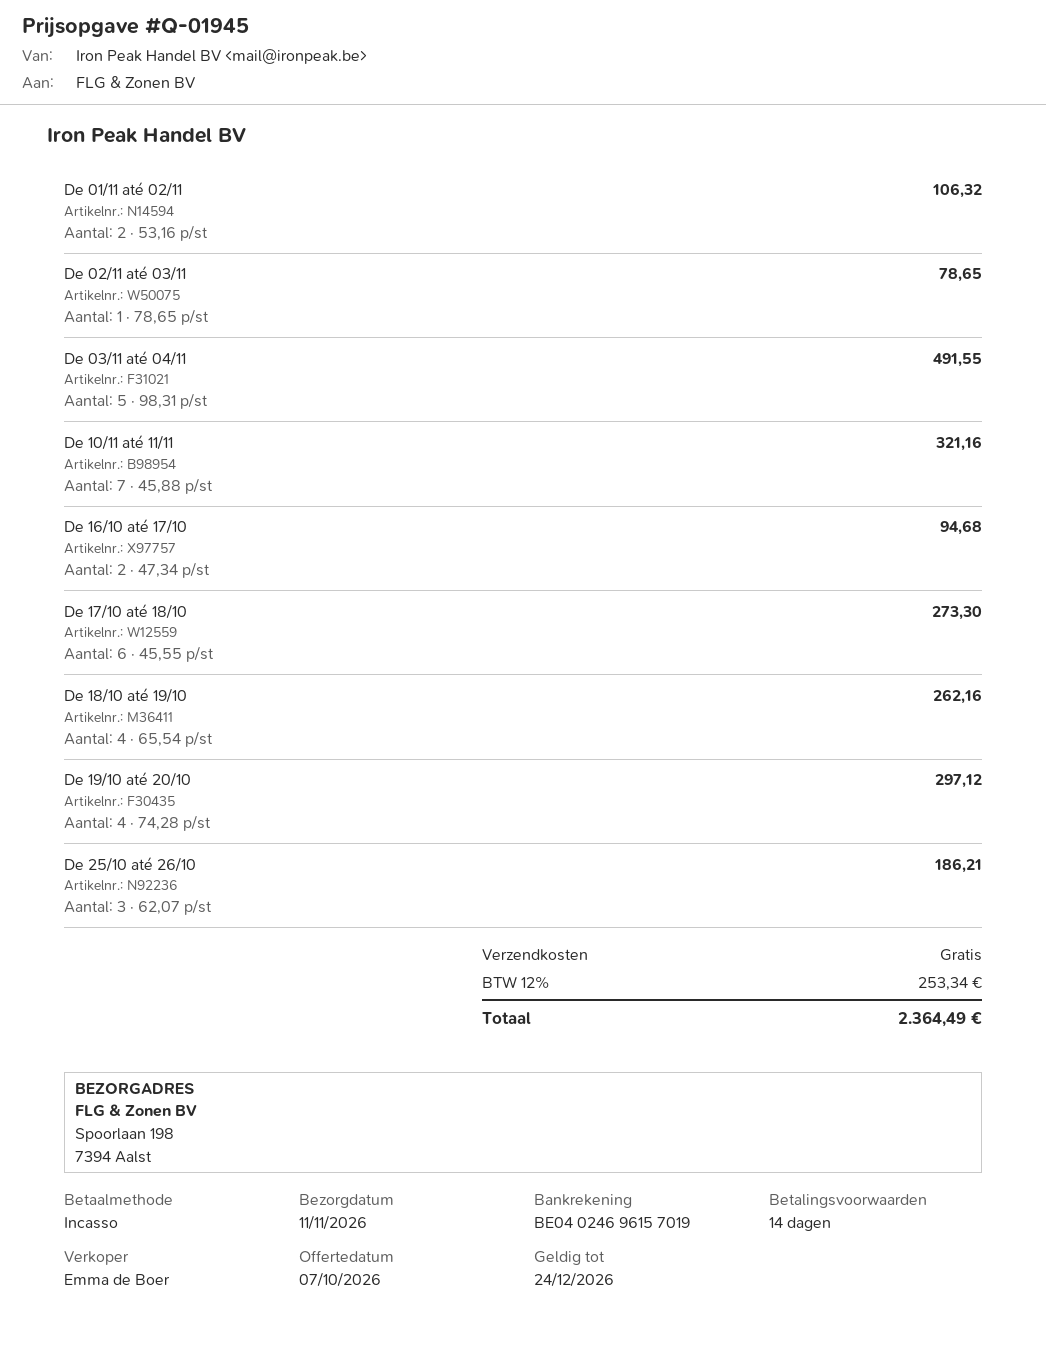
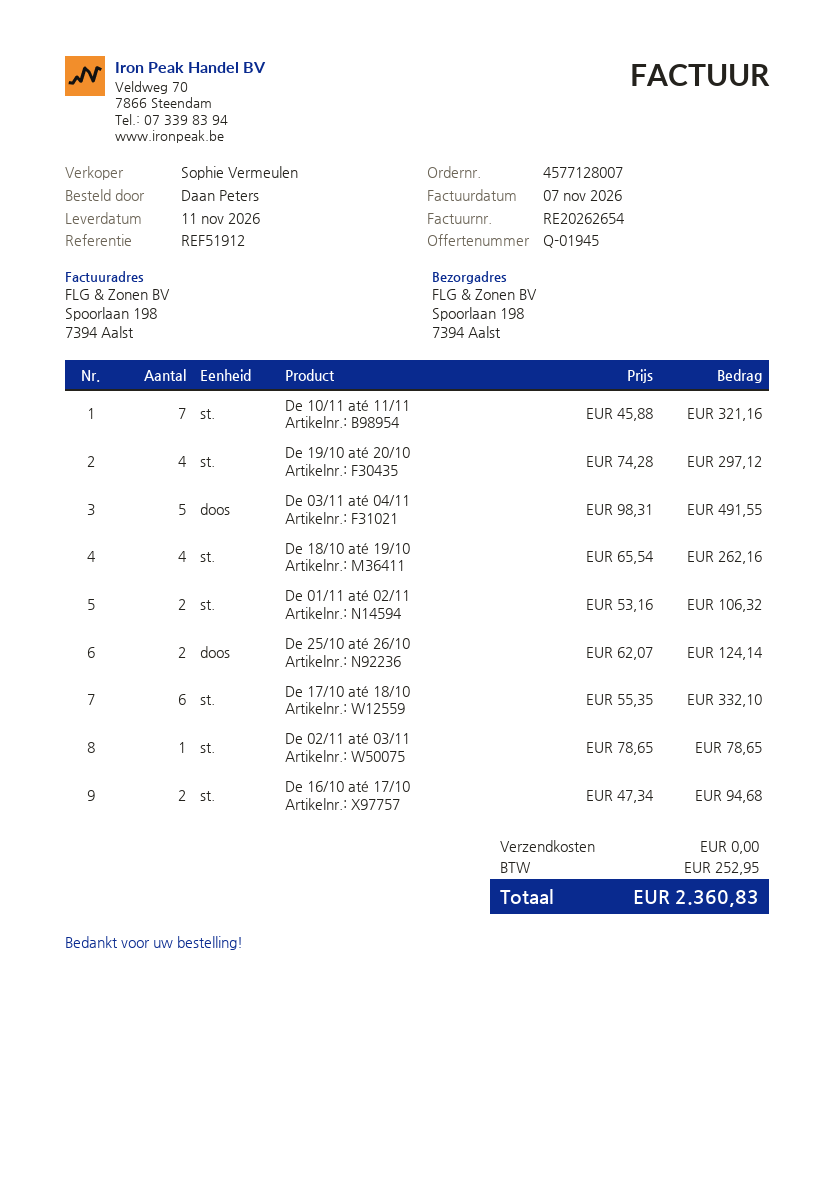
sales rep: Emma de Boer -> Sophie Vermeulen
De 17/10 até 18/10: 6 x 45.55 = 273.30 -> 6 x 55.35 = 332.10
De 25/10 até 26/10: 3 x 62.07 = 186.21 -> 2 x 62.07 = 124.14
tax: 253.34 -> 252.95
total: 2364.49 -> 2360.83

